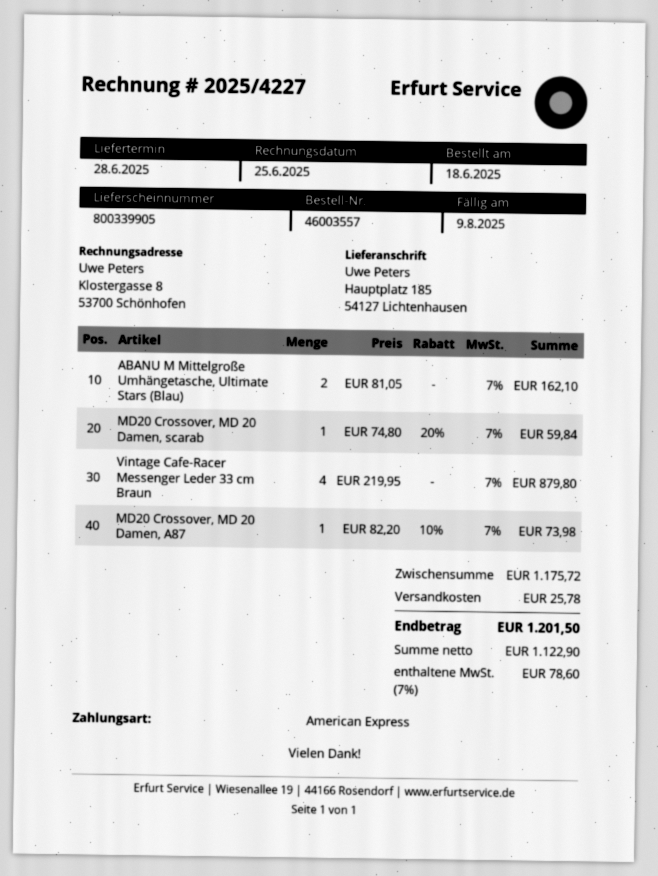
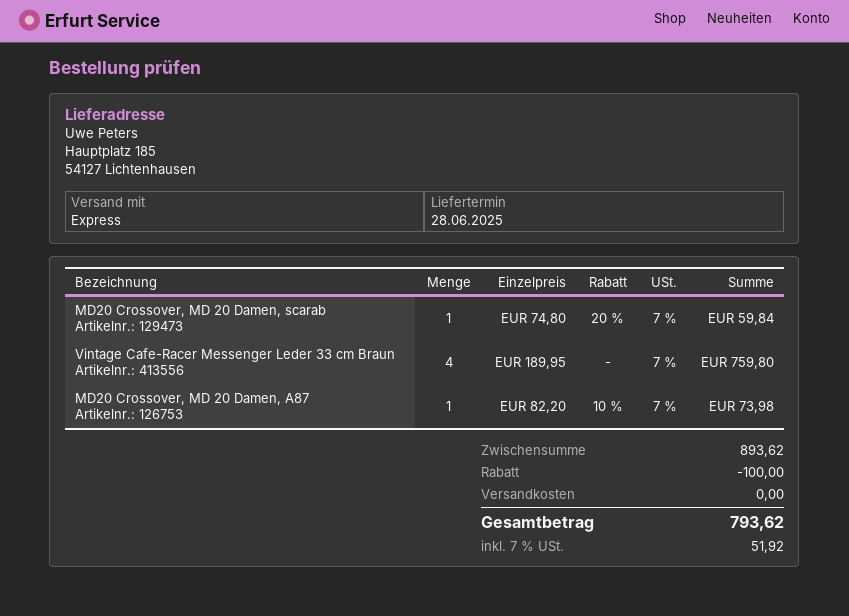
ABANU M Mittelgroße Umhängetasche, Ultimate Stars (Blau): 2 x 81.05 = 162.10 -> none
Vintage Cafe-Racer Messenger Leder 33 cm Braun: 4 x 219.95 = 879.80 -> 4 x 189.95 = 759.80
subtotal: 1175.72 -> 893.62
discount: none -> 100.00
shipping: 25.78 -> 0.00
tax: 7% = 78.60 -> 7% = 51.92
total: 1201.50 -> 793.62

